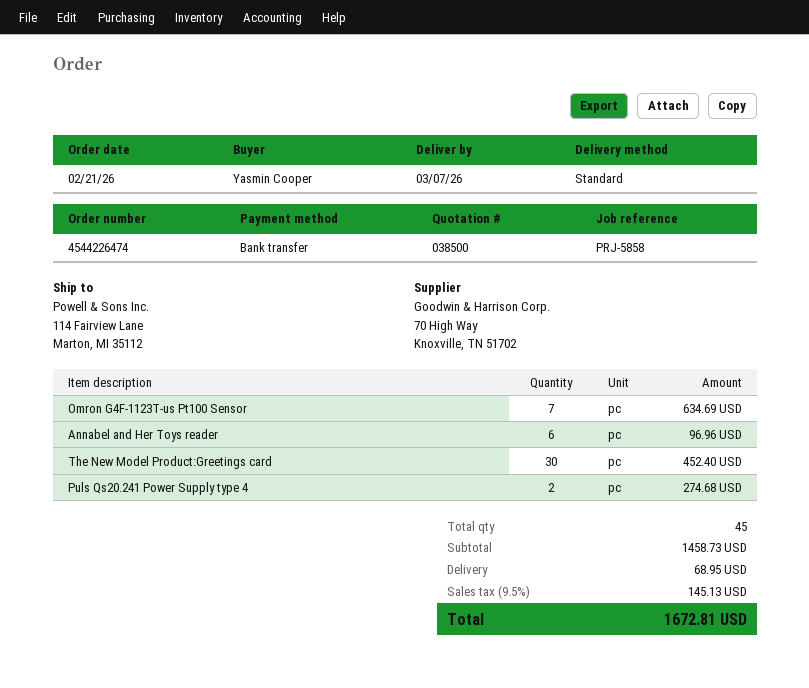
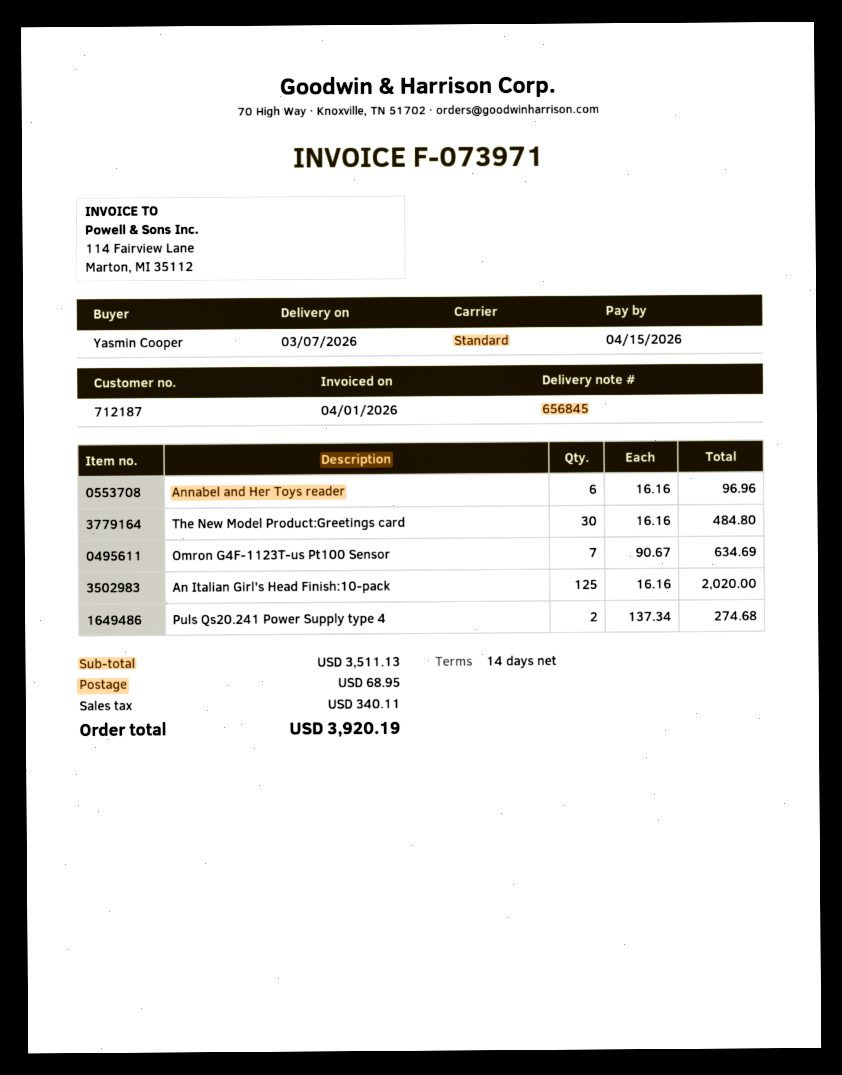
The New Model Product:Greetings card: 30 for 452.40 -> 30 for 484.80
An Italian Girl's Head Finish:10-pack: none -> 125 for 2020.00
subtotal: 1458.73 -> 3511.13
tax: 145.13 -> 340.11
total: 1672.81 -> 3920.19

